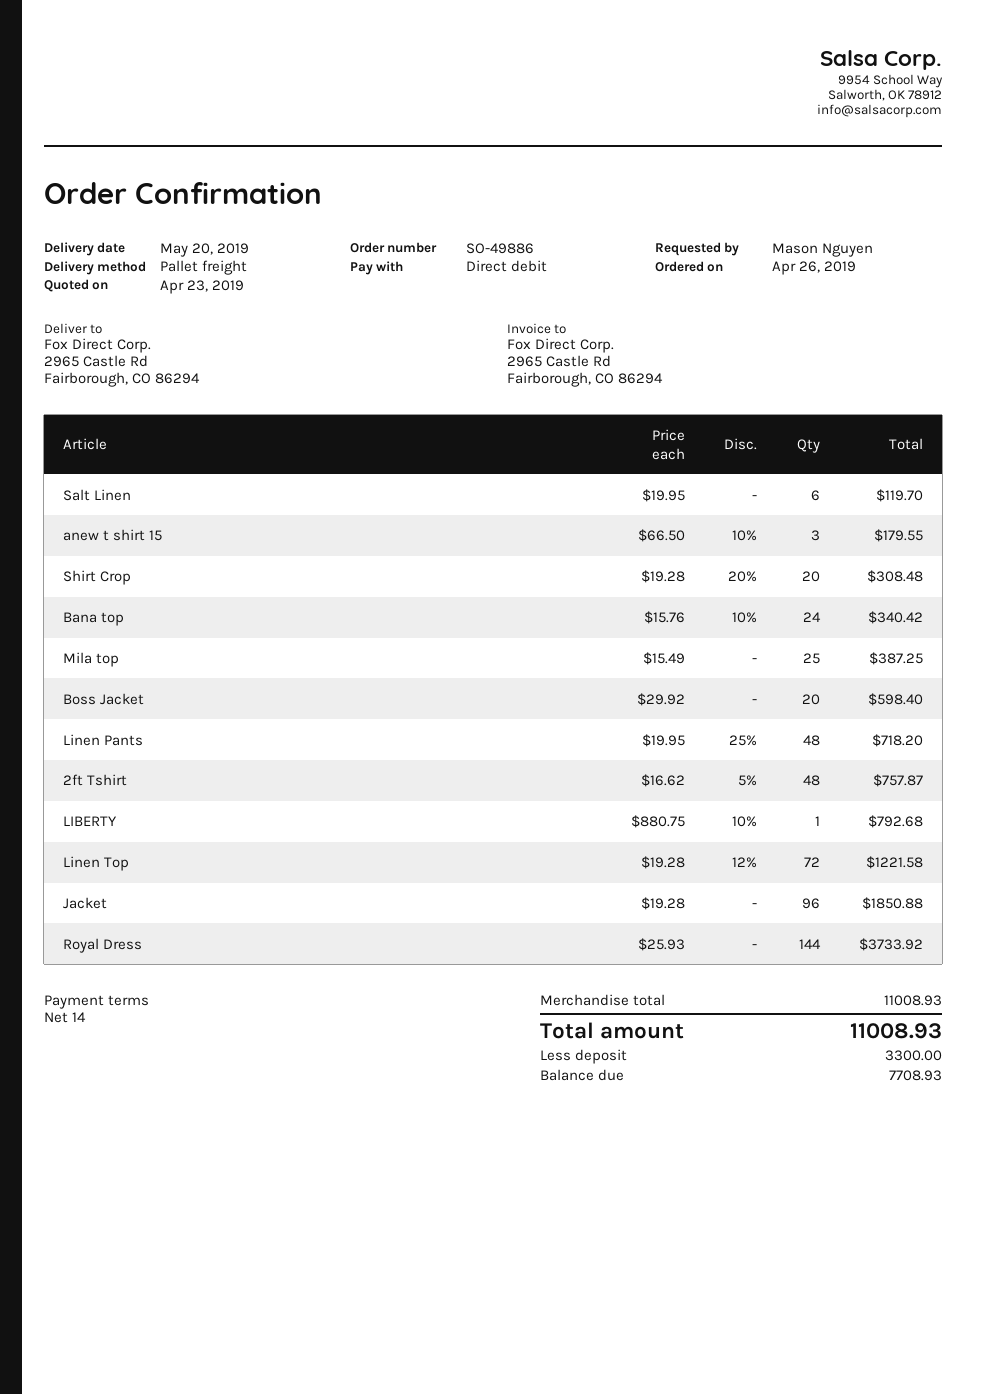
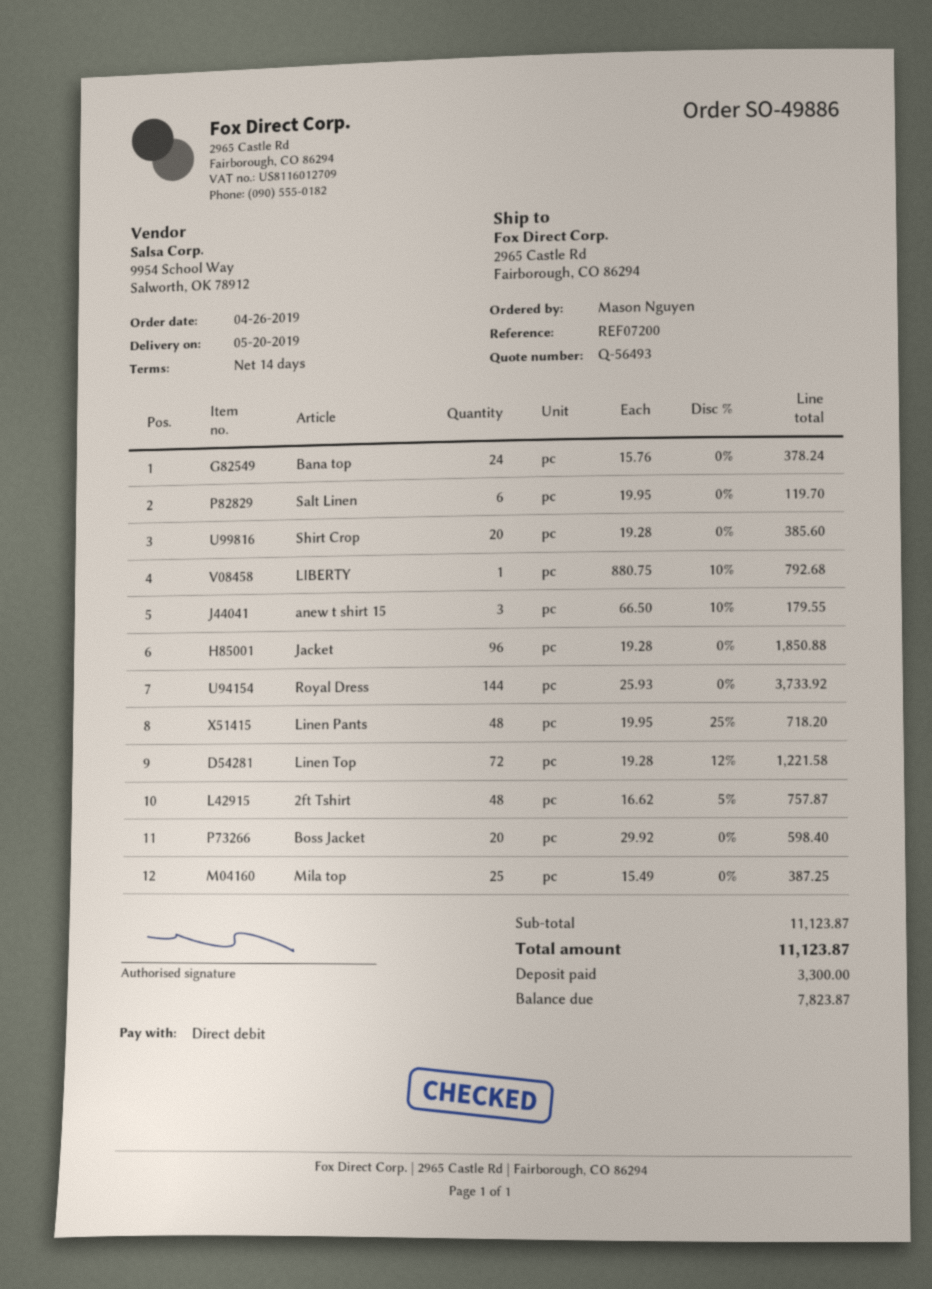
Shirt Crop: 20 x 19.28 - 20% = 308.48 -> 20 x 19.28 = 385.60
Bana top: 24 x 15.76 - 10% = 340.42 -> 24 x 15.76 = 378.24
subtotal: 11008.93 -> 11123.87
total: 11008.93 -> 11123.87
balance: 7708.93 -> 7823.87

